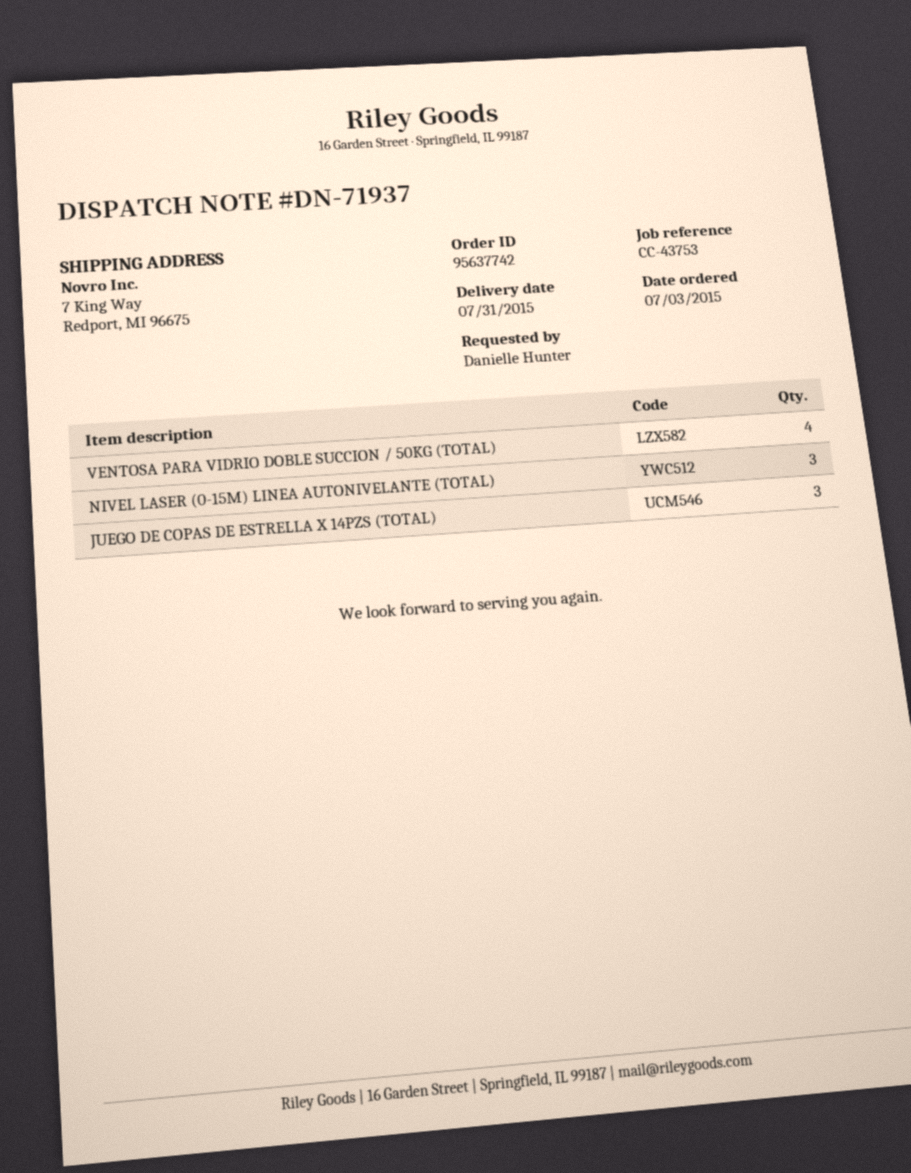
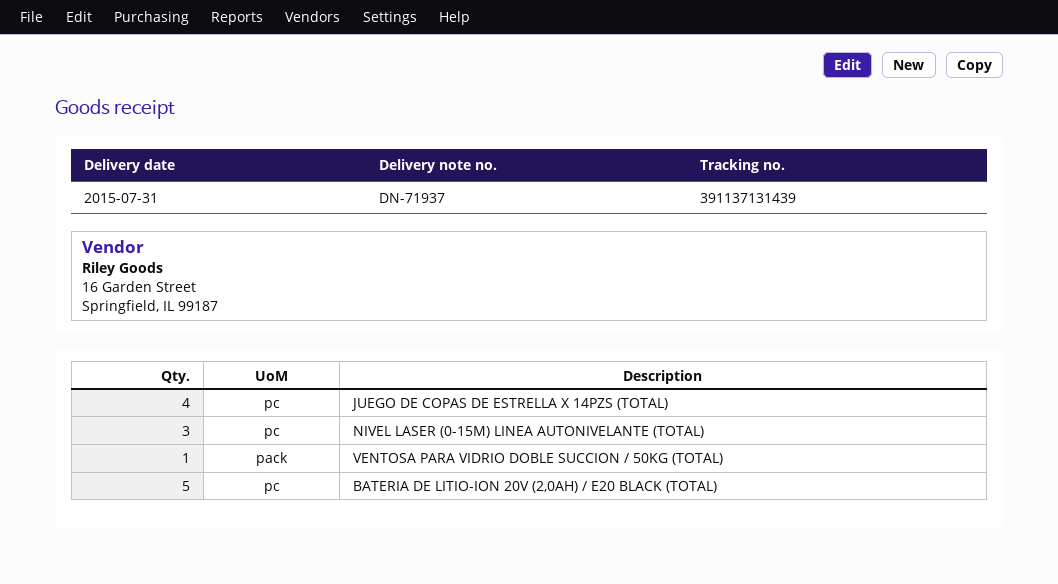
VENTOSA PARA VIDRIO DOBLE SUCCION / 50KG (TOTAL): 4 -> 1
JUEGO DE COPAS DE ESTRELLA X 14PZS (TOTAL): 3 -> 4
BATERIA DE LITIO-ION 20V (2,0AH) / E20 BLACK (TOTAL): none -> 5

